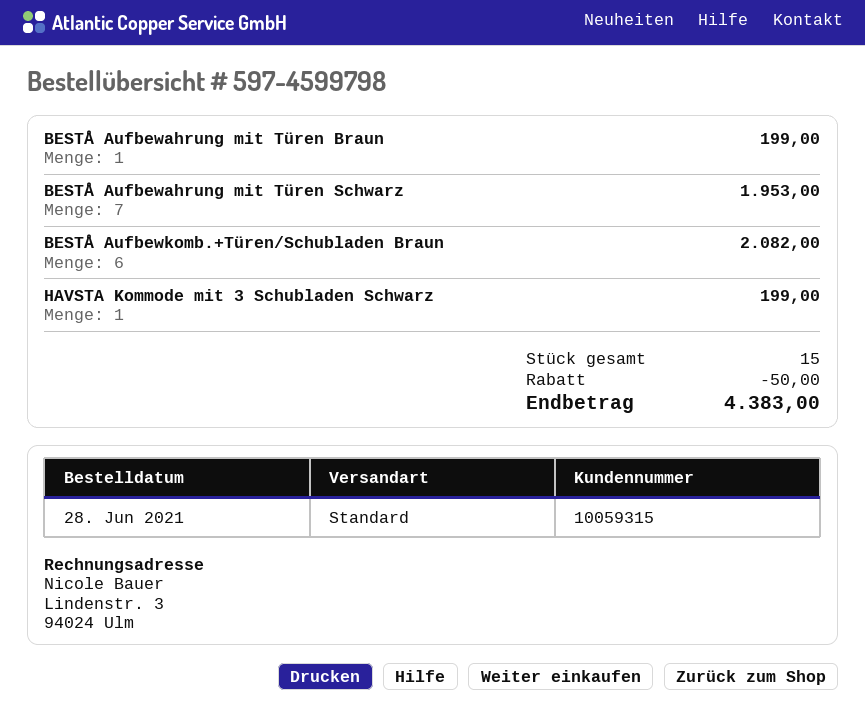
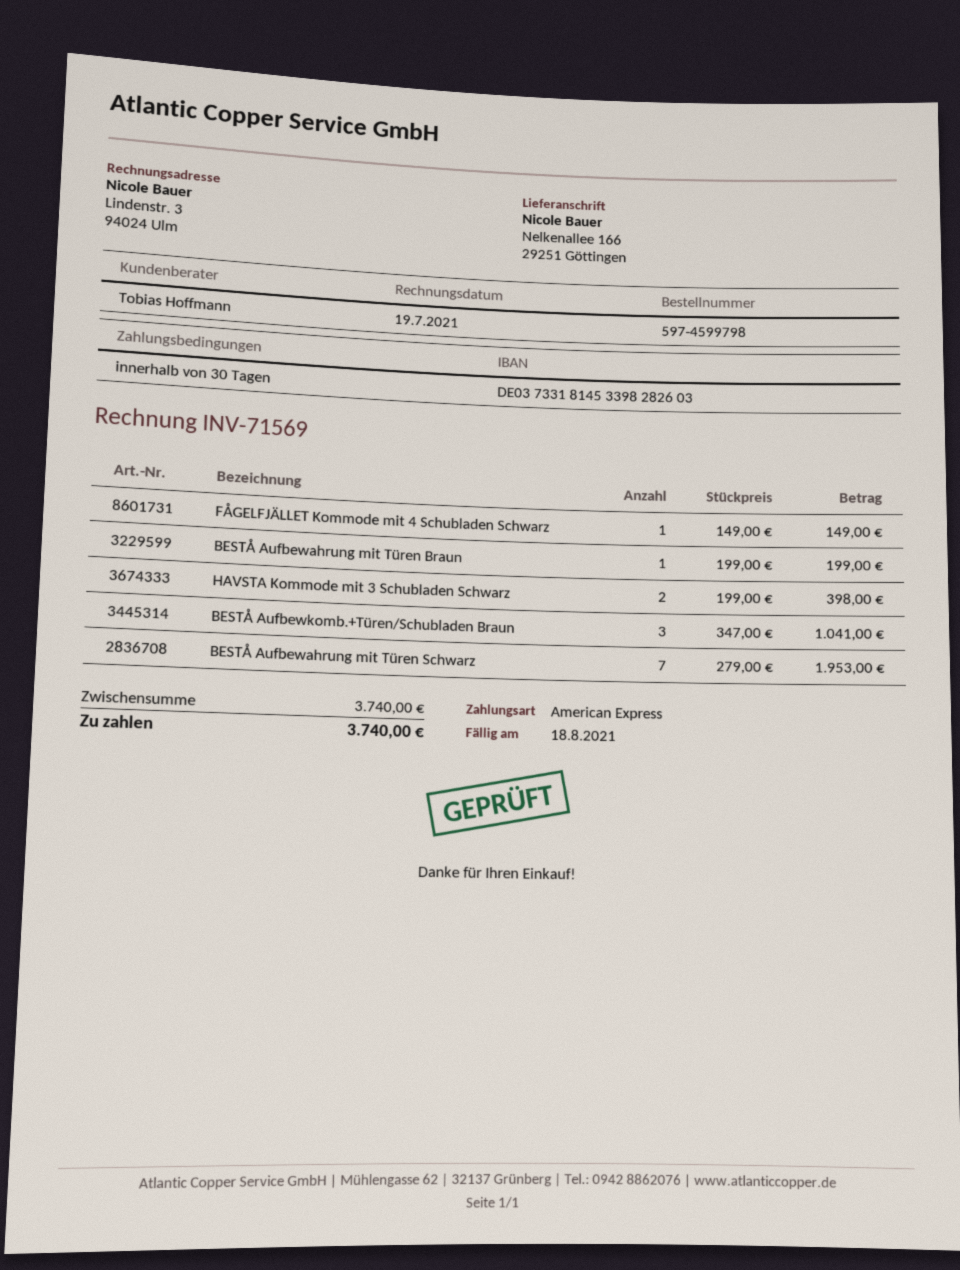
BESTÅ Aufbewkomb.+Türen/Schubladen Braun: 6 for 2082.00 -> 3 for 1041.00
HAVSTA Kommode mit 3 Schubladen Schwarz: 1 for 199.00 -> 2 for 398.00
FÅGELFJÄLLET Kommode mit 4 Schubladen Schwarz: none -> 1 for 149.00
discount: 50.00 -> none
total: 4383.00 -> 3740.00

